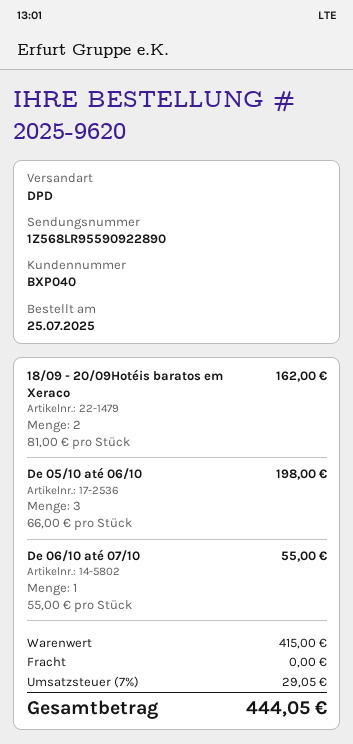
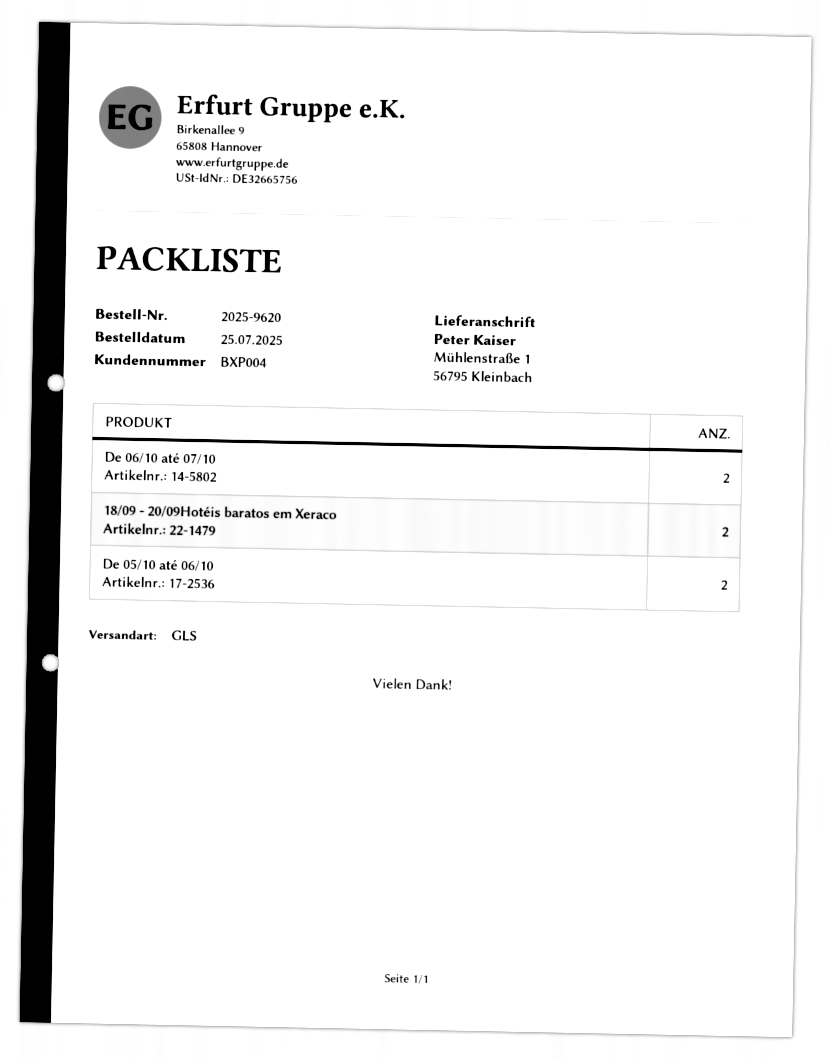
customer number: BXP040 -> BXP004
shipping method: DPD -> GLS
De 05/10 até 06/10: 3 -> 2
De 06/10 até 07/10: 1 -> 2

